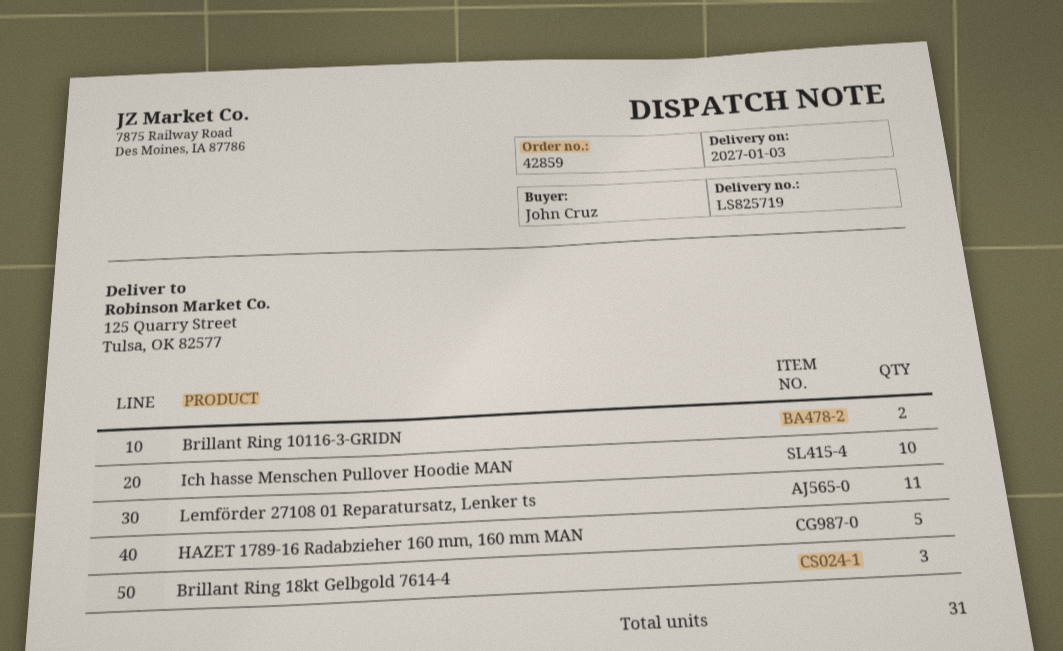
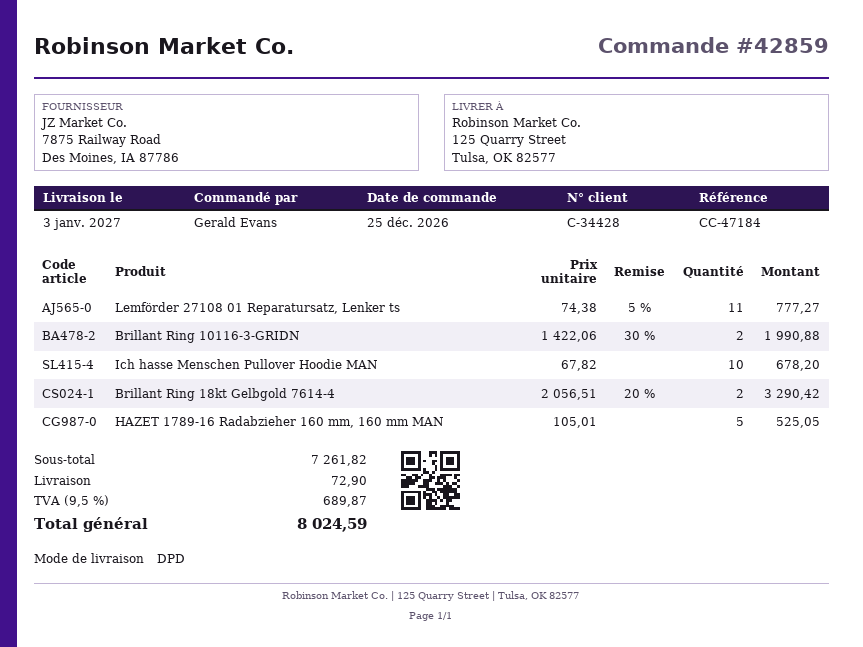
ordered by: John Cruz -> Gerald Evans
Brillant Ring 18kt Gelbgold 7614-4: 3 -> 2

